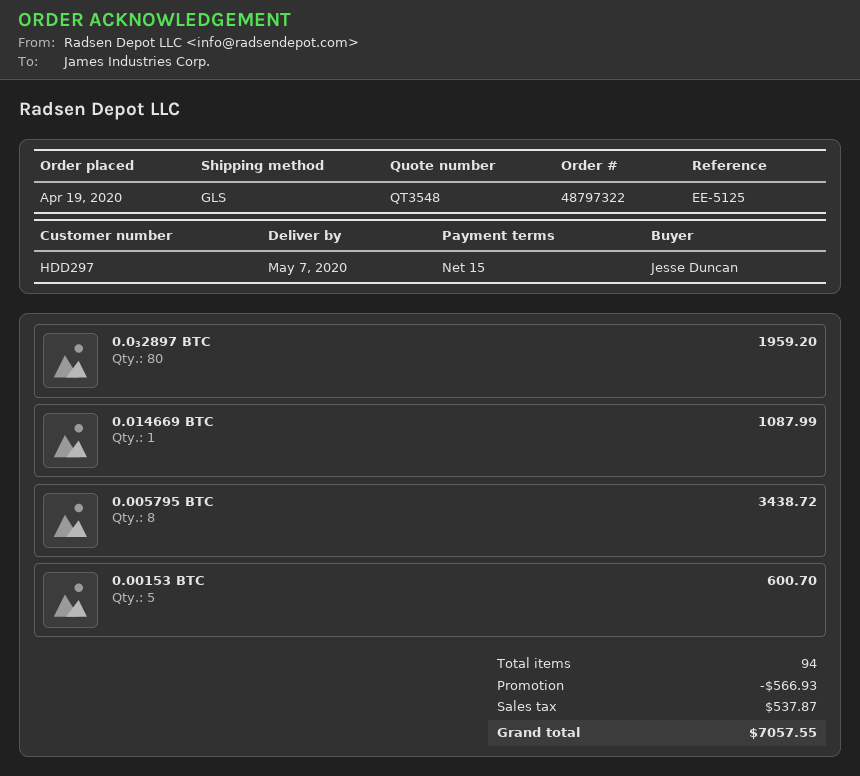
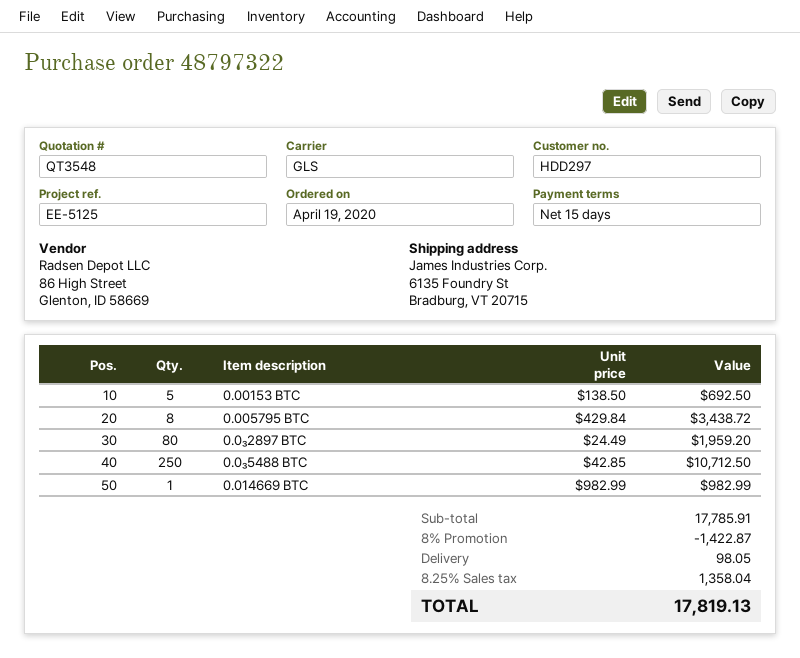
0.014669 BTC: 1 for 1087.99 -> 1 for 982.99
0.00153 BTC: 5 for 600.70 -> 5 for 692.50
0.0₃5488 BTC: none -> 250 for 10712.50
discount: 566.93 -> 1422.87
shipping: none -> 98.05
tax: 537.87 -> 1358.04
total: 7057.55 -> 17819.13

